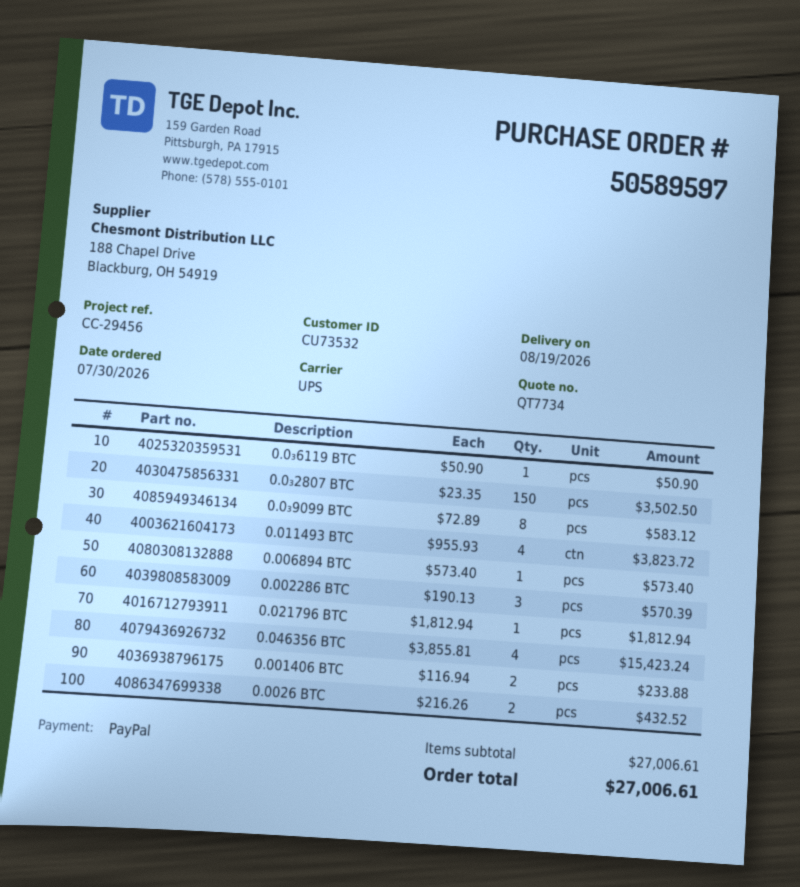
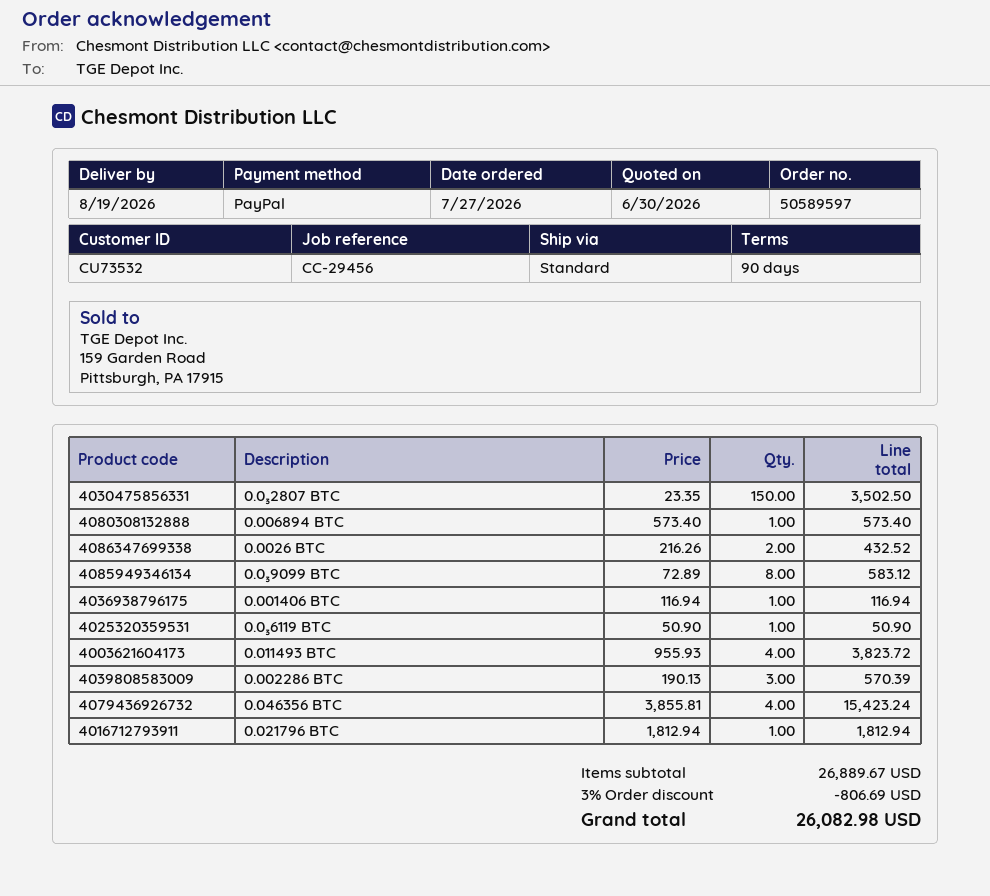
order date: 2026-07-30 -> 2026-07-27
shipping method: UPS -> standard
0.001406 BTC: 2 x 116.94 = 233.88 -> 1 x 116.94 = 116.94
subtotal: 27006.61 -> 26889.67
discount: none -> 3% = 806.69
total: 27006.61 -> 26082.98

